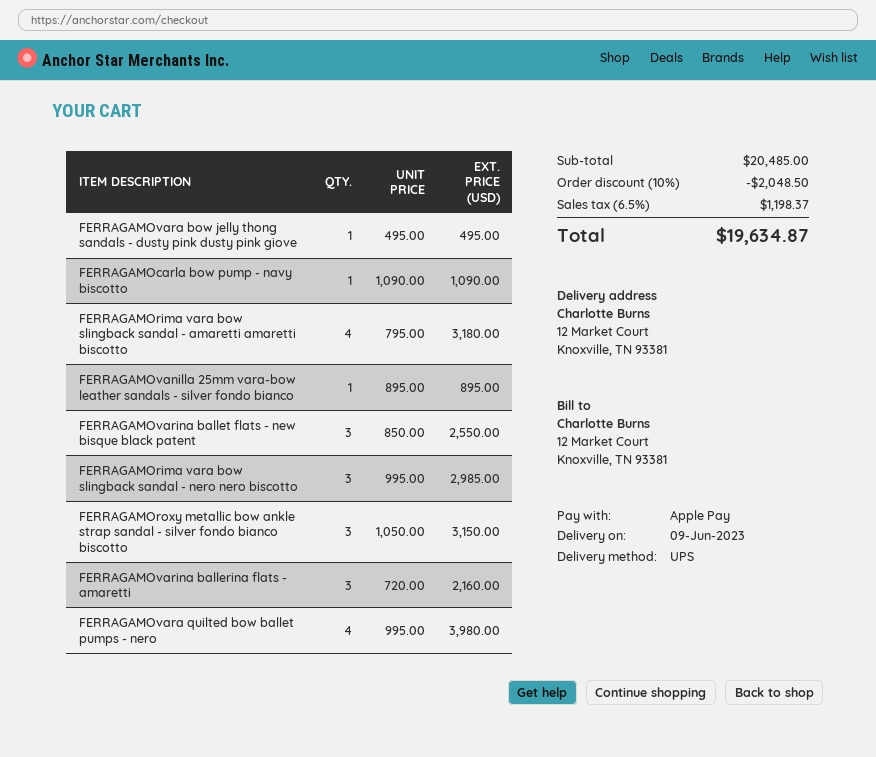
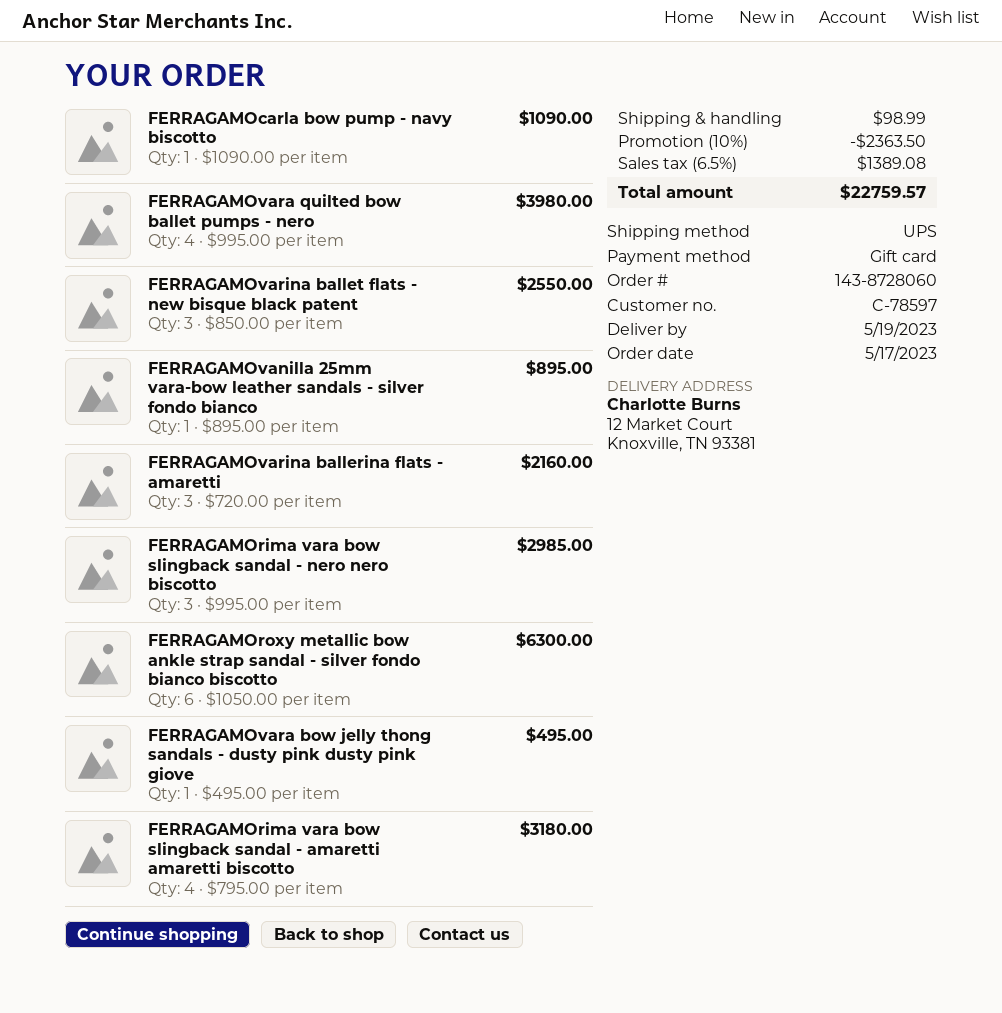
delivery date: 2023-06-09 -> 2023-05-19
payment method: Apple Pay -> gift card
FERRAGAMOroxy metallic bow ankle strap sandal - silver fondo bianco biscotto: 3 x 1050.00 = 3150.00 -> 6 x 1050.00 = 6300.00
discount: 10% = 2048.50 -> 10% = 2363.50
shipping: none -> 98.99
tax: 6.5% = 1198.37 -> 6.5% = 1389.08
total: 19634.87 -> 22759.57

